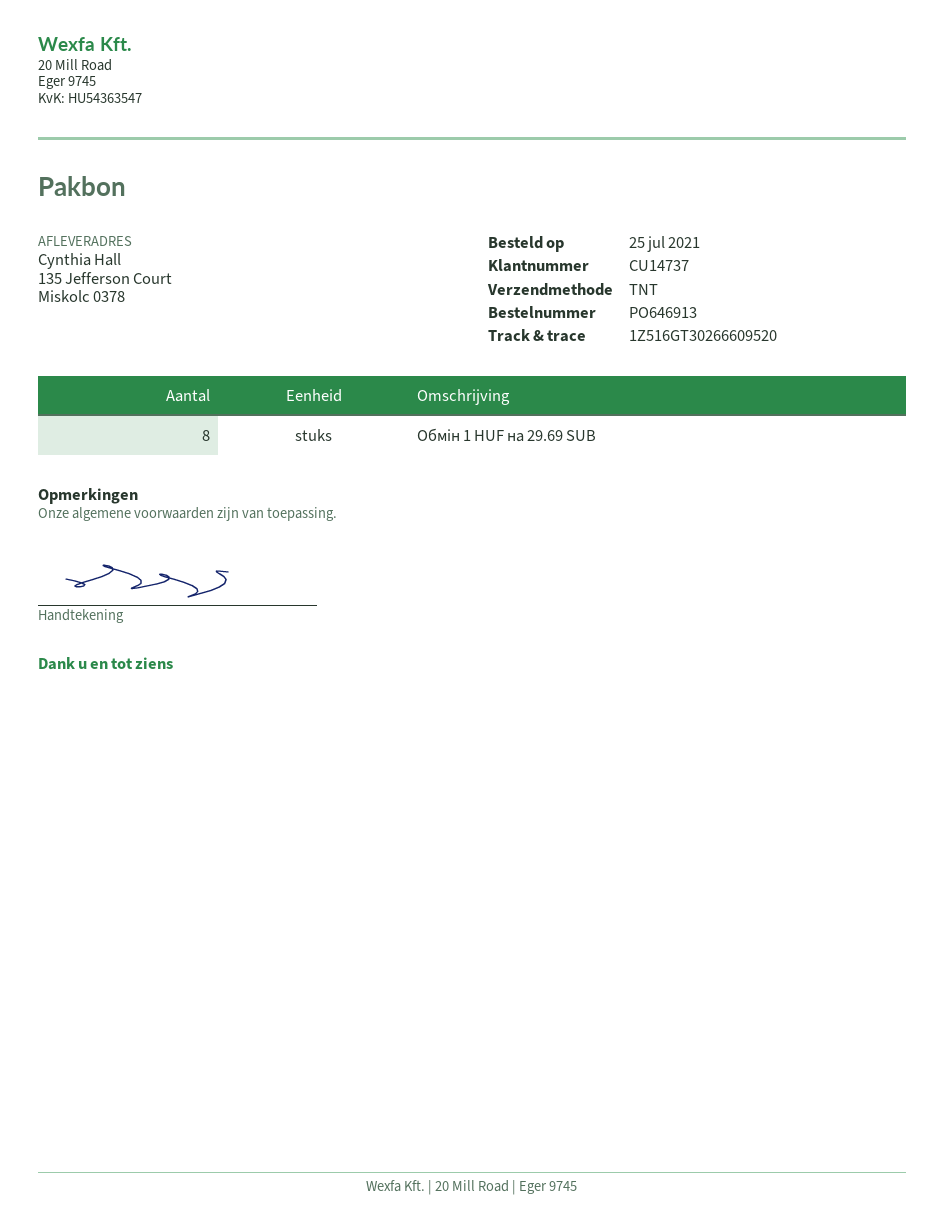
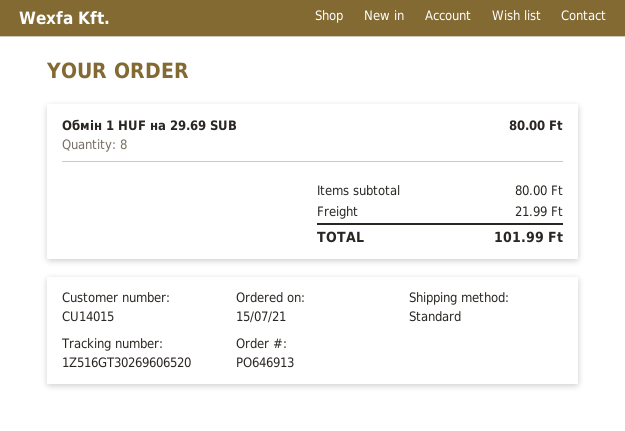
order date: 2021-07-25 -> 2021-07-15
customer number: CU14737 -> CU14015
shipping method: TNT -> standard
tracking number: 1Z516GT30266609520 -> 1Z516GT30269606520

